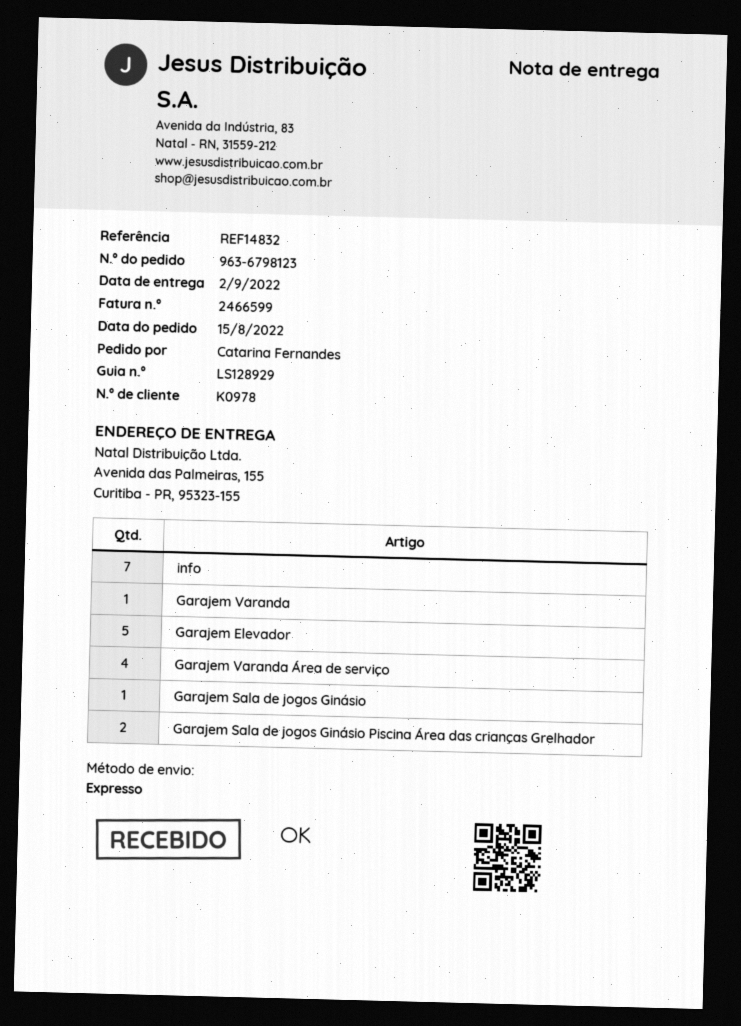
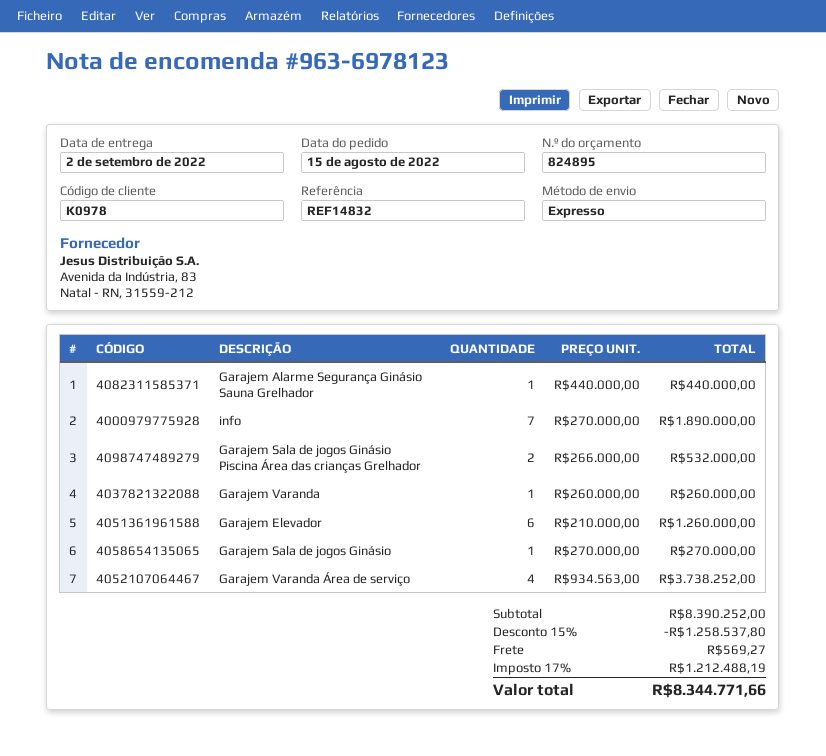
order number: 963-6798123 -> 963-6978123
Garajem Elevador: 5 -> 6
Garajem Alarme Segurança Ginásio Sauna Grelhador: none -> 1

